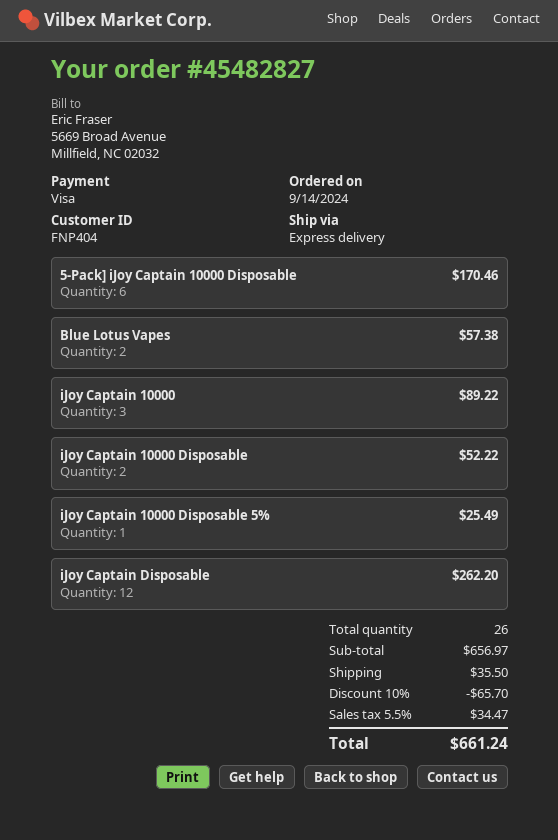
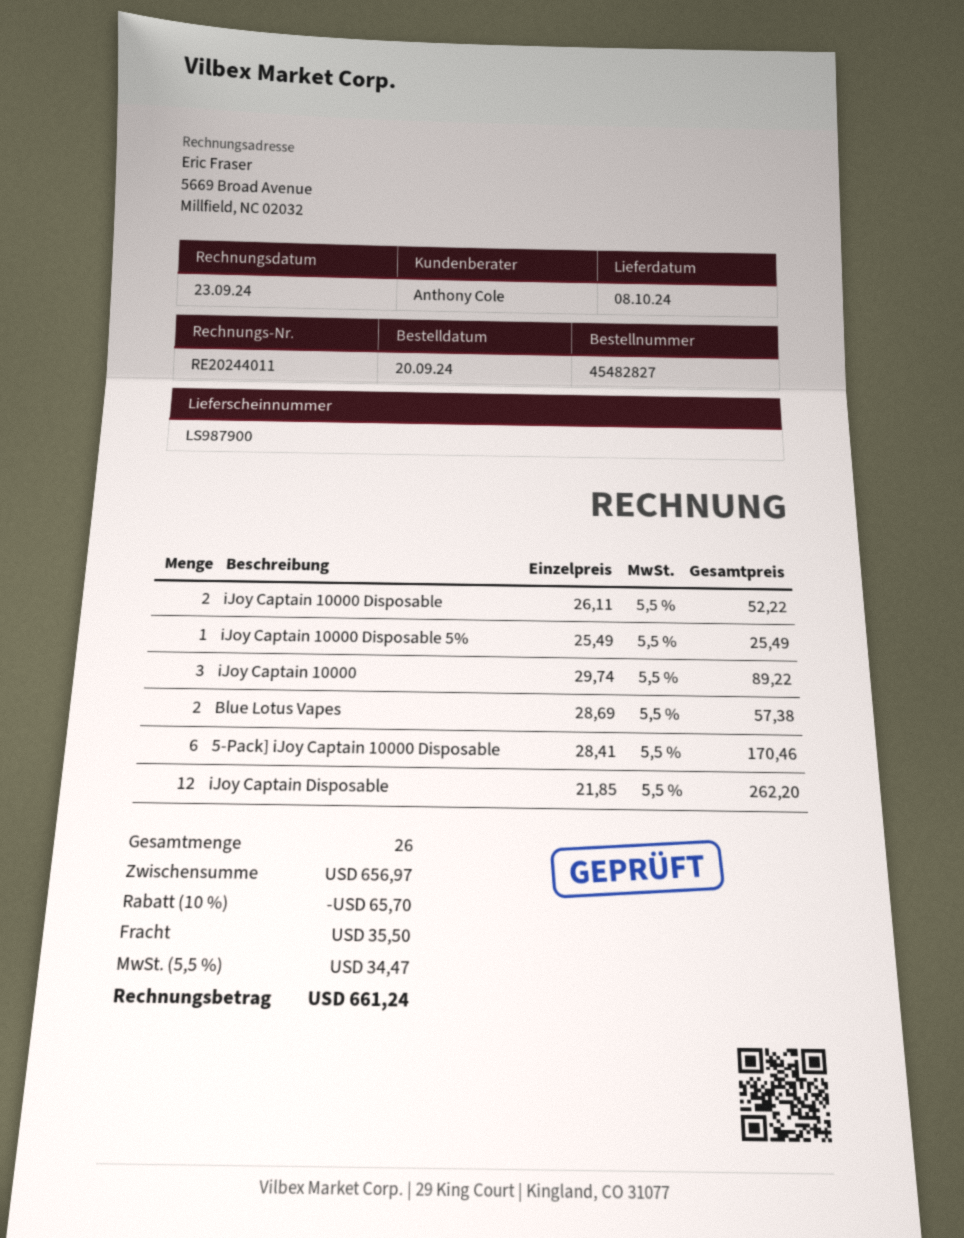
order date: 2024-09-14 -> 2024-09-20

